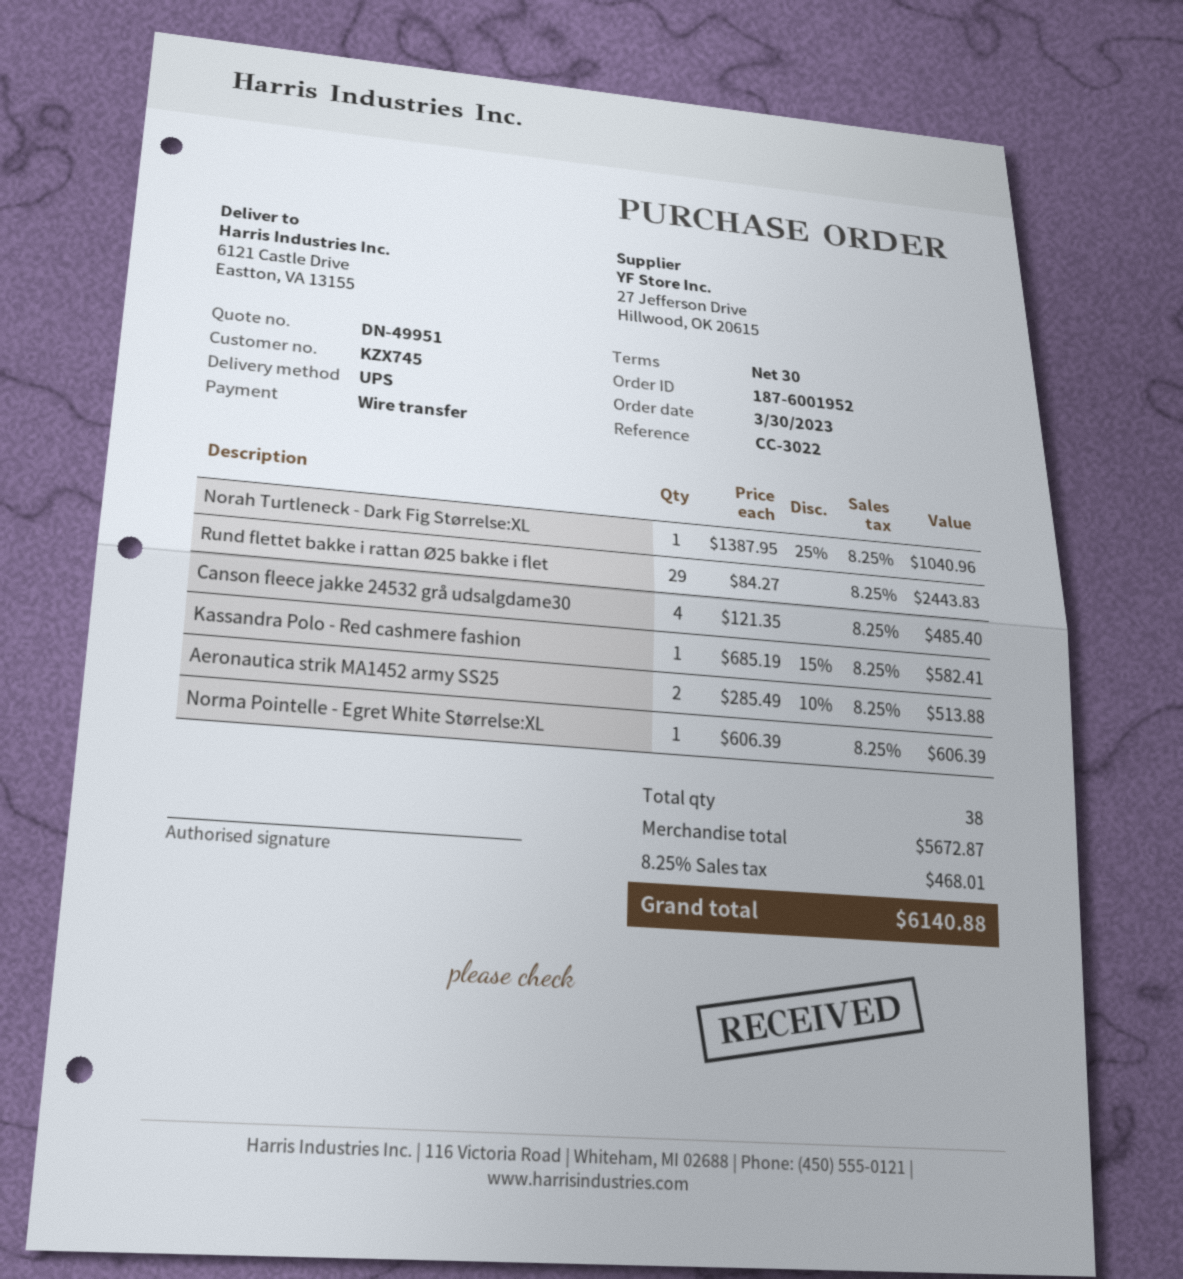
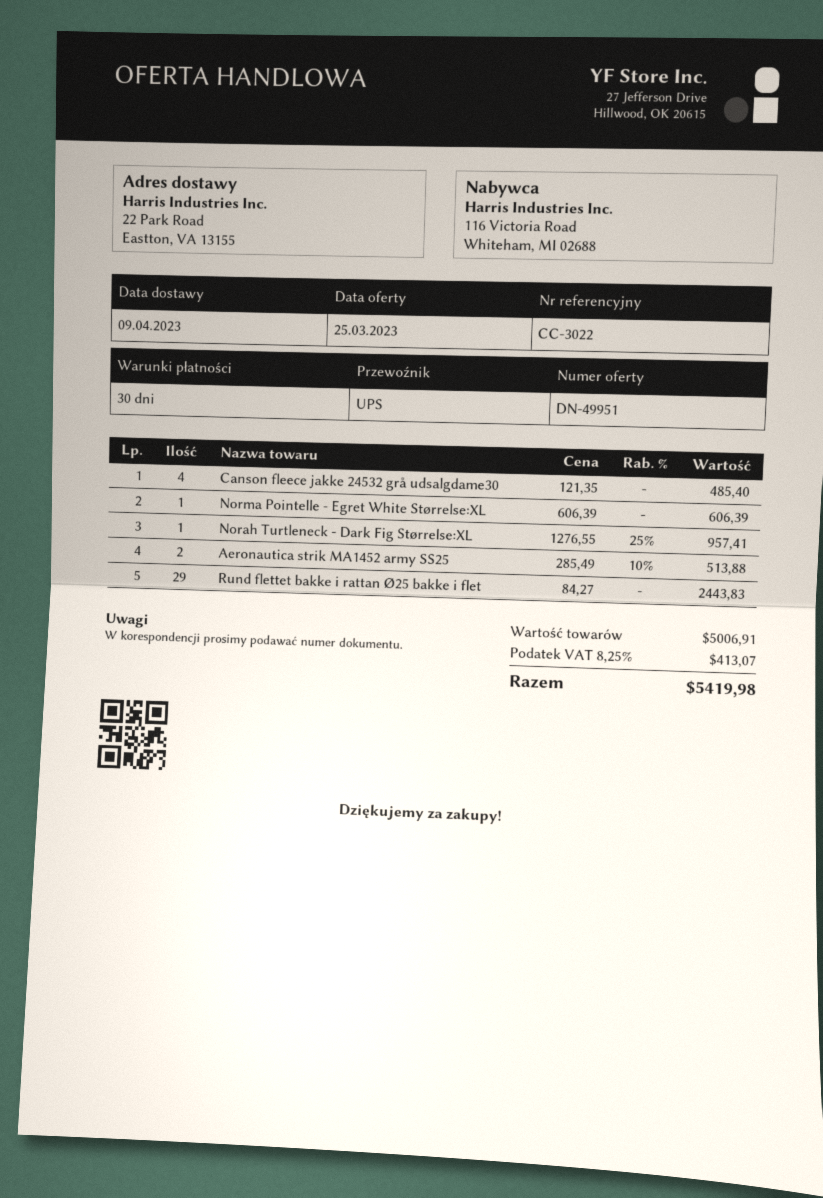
ship to: 6121 Castle Drive, Eastton, VA 13155 -> 22 Park Road, Eastton, VA 13155
Norah Turtleneck - Dark Fig Størrelse:XL: 1 x 1387.95 - 25% = 1040.96 -> 1 x 1276.55 - 25% = 957.41
Kassandra Polo - Red cashmere fashion: 1 x 685.19 - 15% = 582.41 -> none
subtotal: 5672.87 -> 5006.91
tax: 8.25% = 468.01 -> 8.25% = 413.07
total: 6140.88 -> 5419.98

